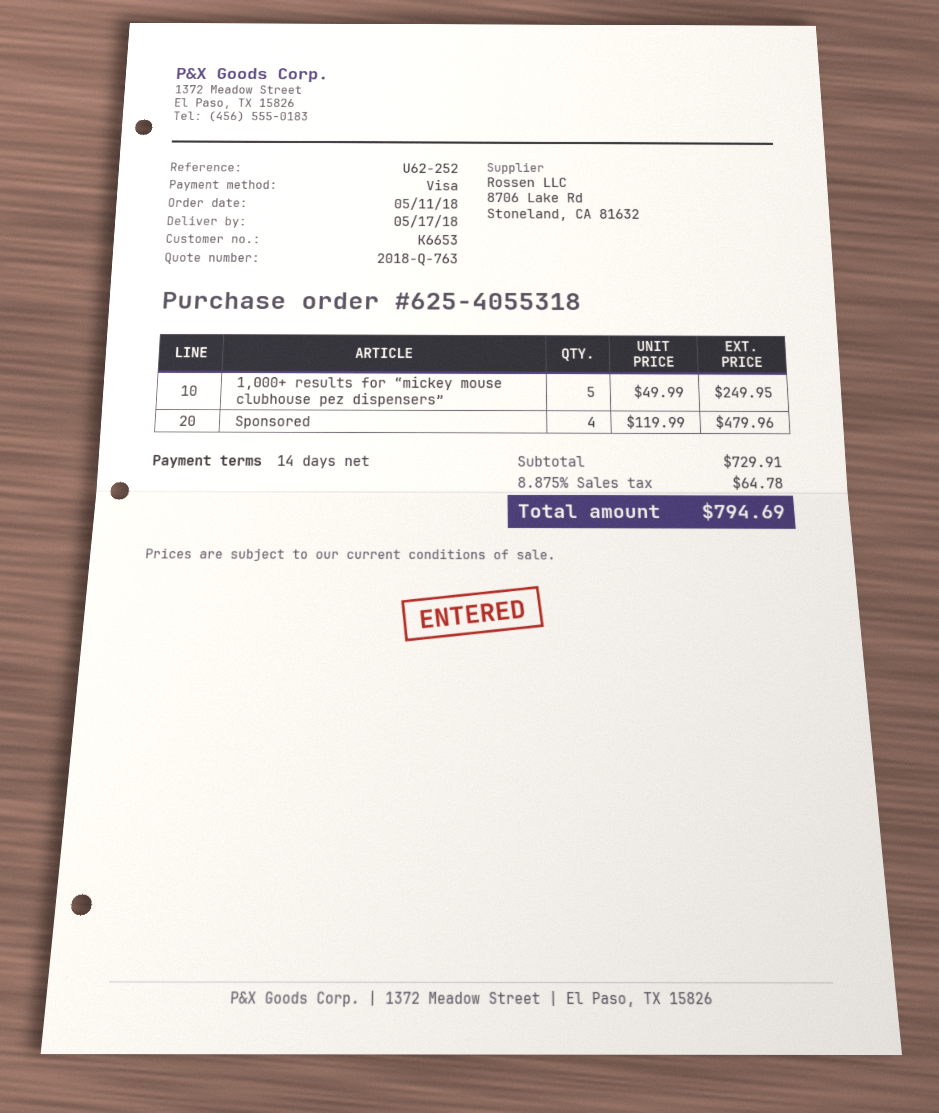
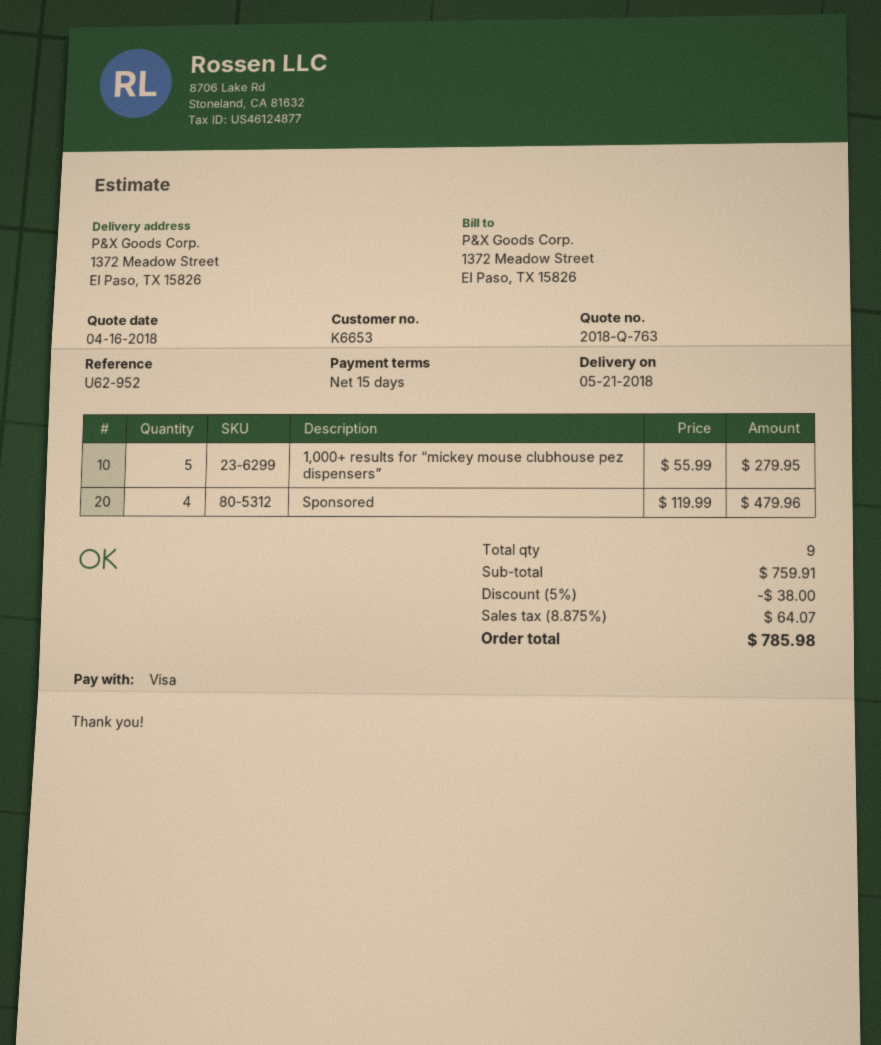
delivery date: 2018-05-17 -> 2018-05-21
payment terms: 14 days -> 15 days
reference: U62-252 -> U62-952
1,000+ results for “mickey mouse clubhouse pez dispensers”: 5 x 49.99 = 249.95 -> 5 x 55.99 = 279.95
subtotal: 729.91 -> 759.91
discount: none -> 5% = 38.00
tax: 8.875% = 64.78 -> 8.875% = 64.07
total: 794.69 -> 785.98

